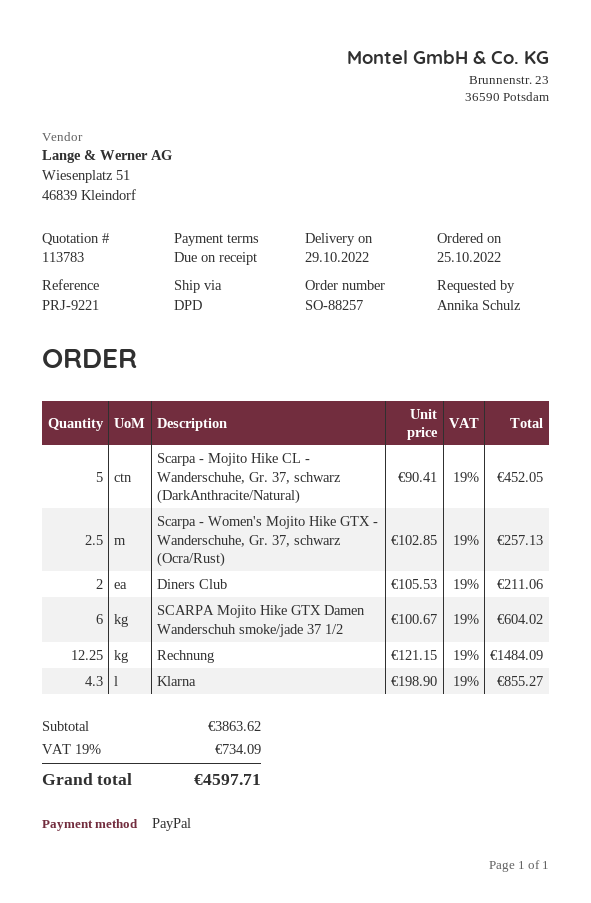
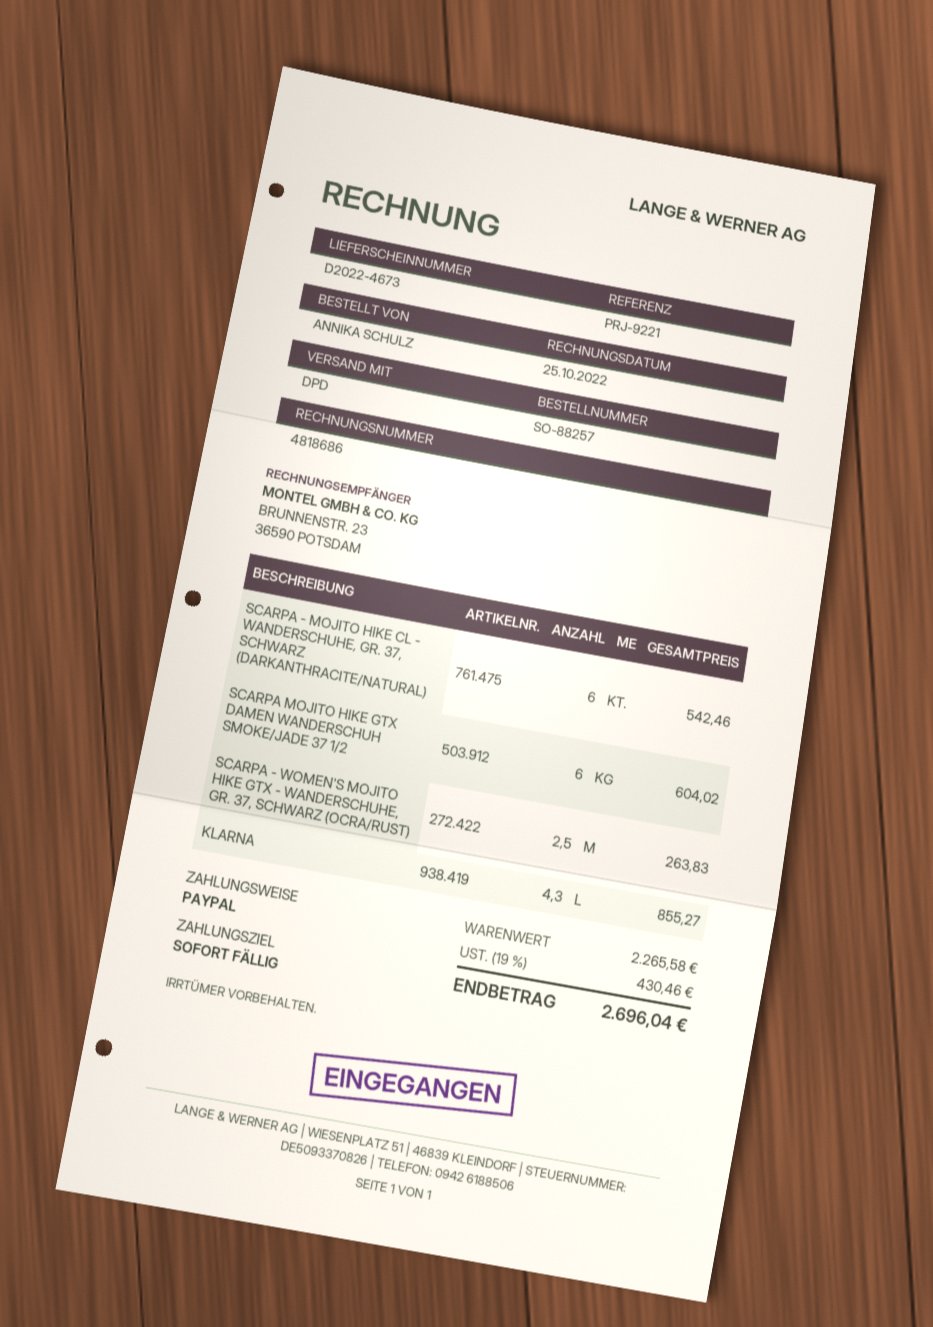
Scarpa - Mojito Hike CL - Wanderschuhe, Gr. 37, schwarz (DarkAnthracite/Natural): 5 for 452.05 -> 6 for 542.46
Scarpa - Women's Mojito Hike GTX - Wanderschuhe, Gr. 37, schwarz (Ocra/Rust): 2.5 for 257.13 -> 2.5 for 263.83
Diners Club: 2 for 211.06 -> none
Rechnung: 12.25 for 1484.09 -> none
subtotal: 3863.62 -> 2265.58
tax: 19% = 734.09 -> 19% = 430.46
total: 4597.71 -> 2696.04

